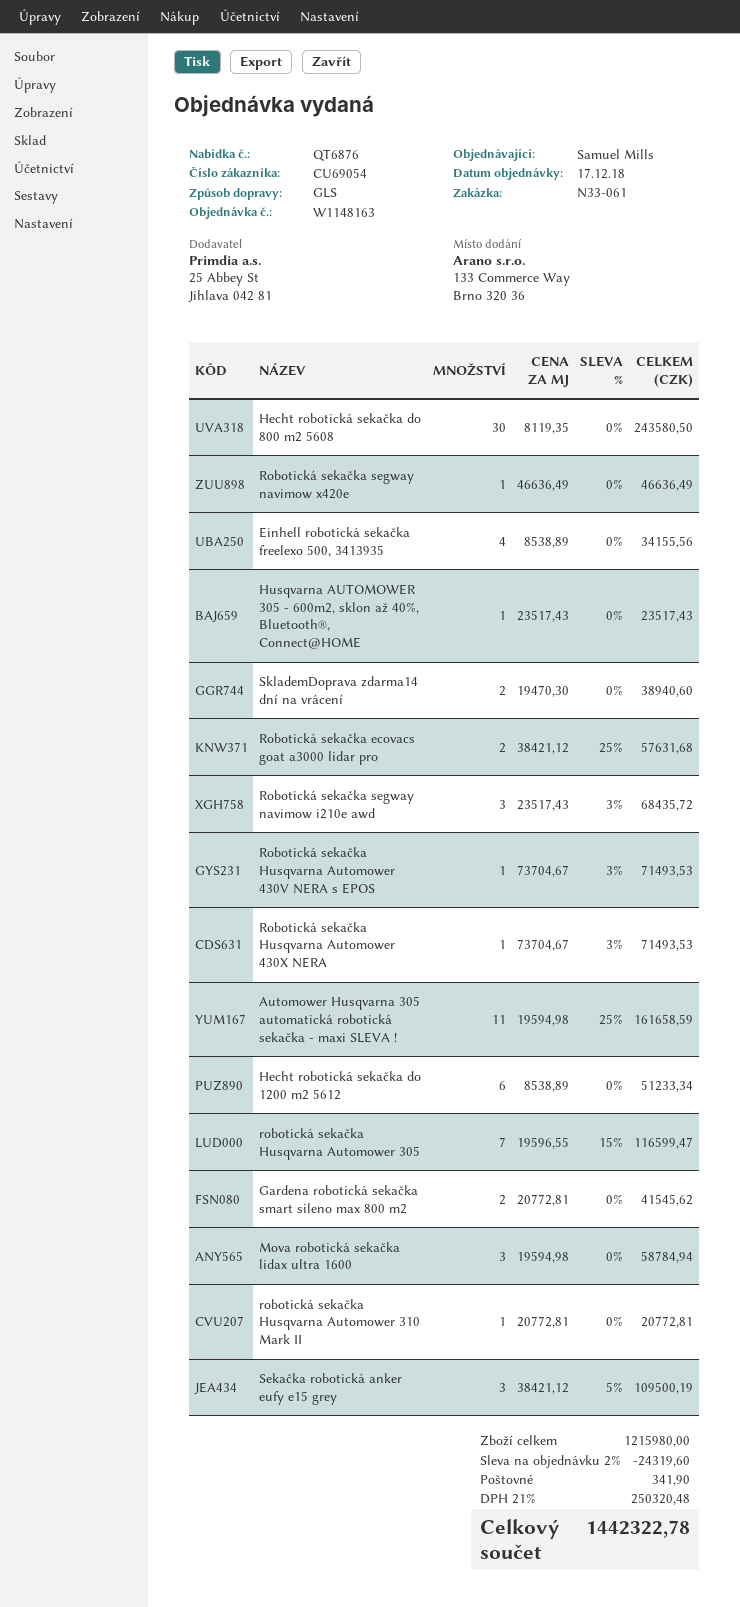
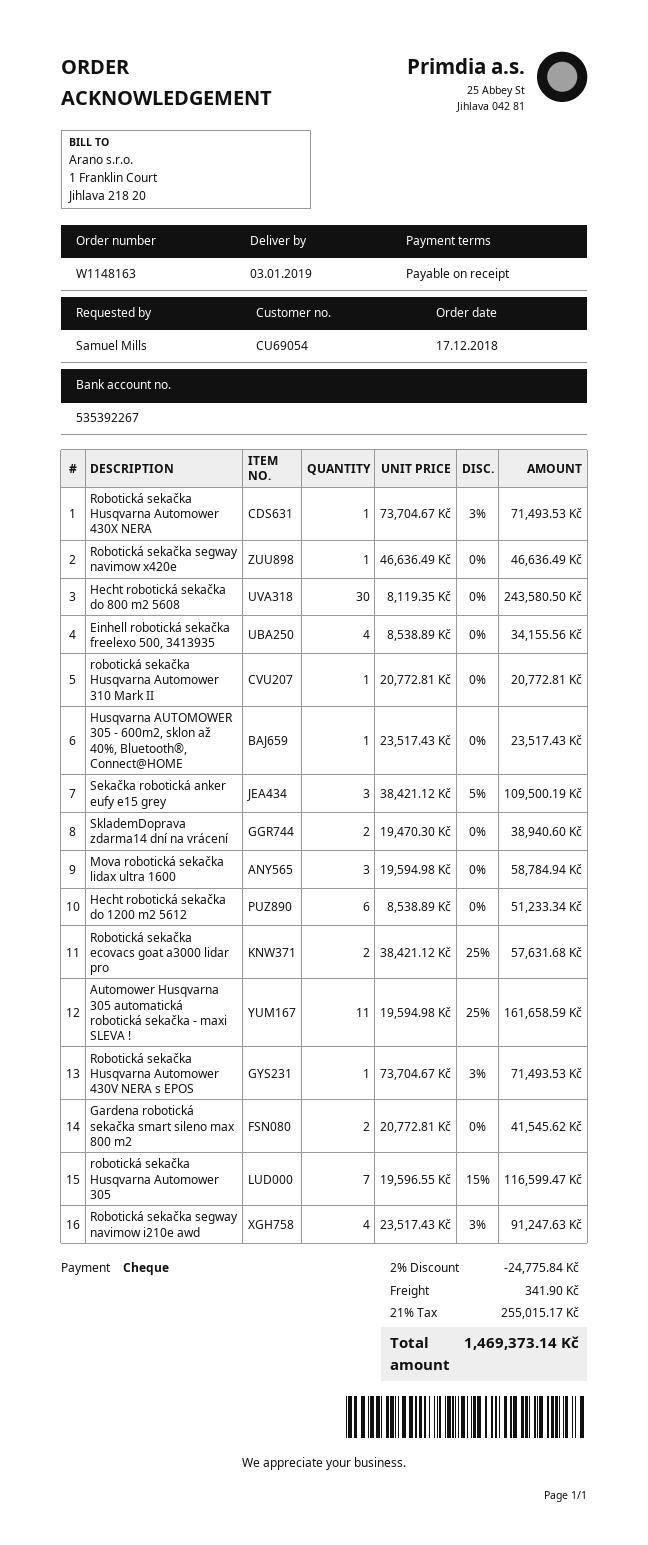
Robotická sekačka segway navimow i210e awd: 3 x 23517.43 - 3% = 68435.72 -> 4 x 23517.43 - 3% = 91247.63
discount: 2% = 24319.60 -> 2% = 24775.84
tax: 21% = 250320.48 -> 21% = 255015.17
total: 1442322.78 -> 1469373.14

